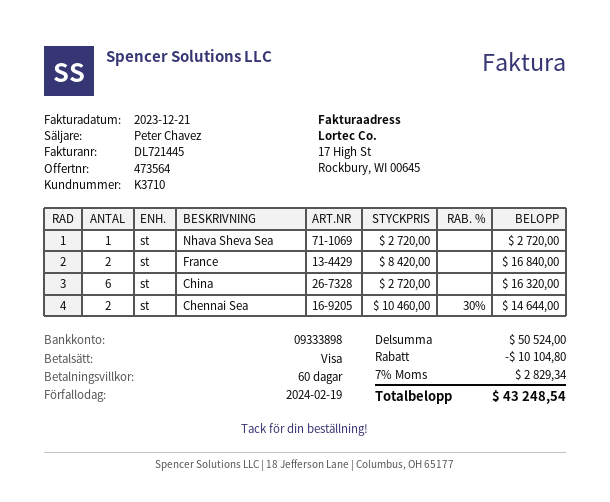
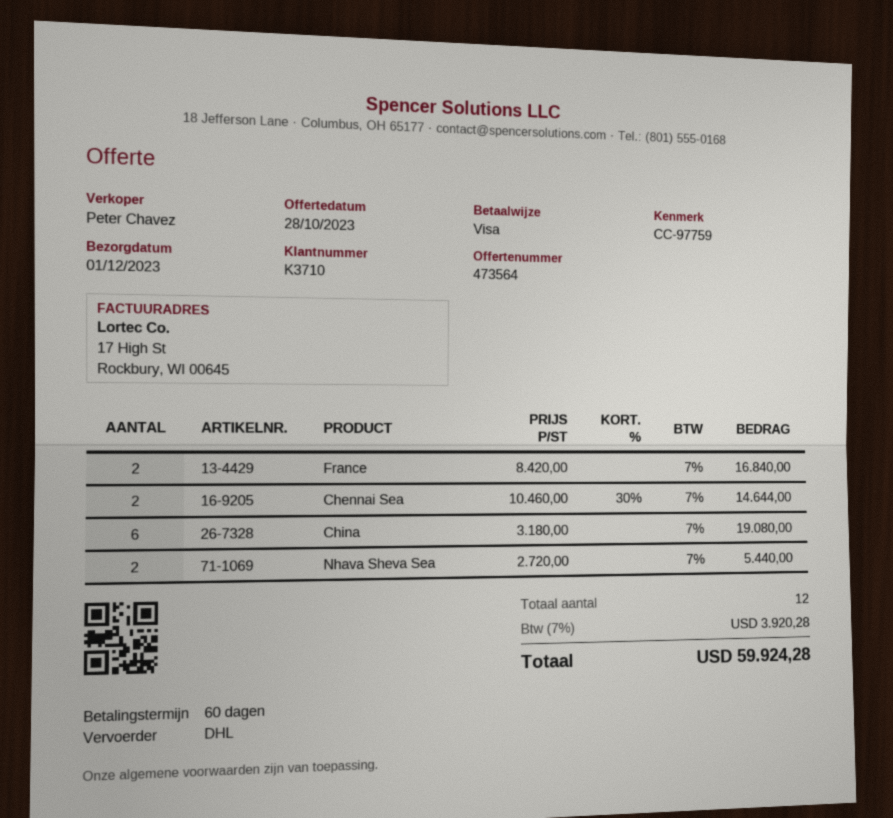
Nhava Sheva Sea: 1 x 2720.00 = 2720.00 -> 2 x 2720.00 = 5440.00
China: 6 x 2720.00 = 16320.00 -> 6 x 3180.00 = 19080.00
discount: 10104.80 -> none
tax: 7% = 2829.34 -> 7% = 3920.28
total: 43248.54 -> 59924.28

